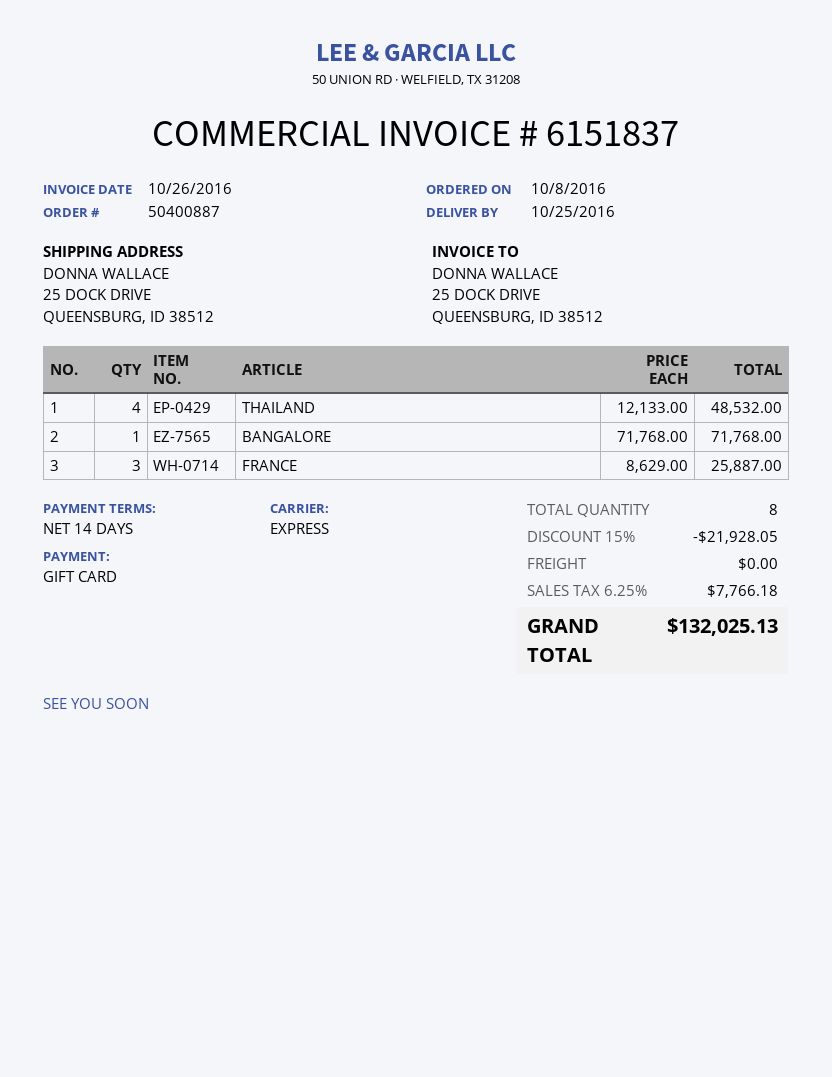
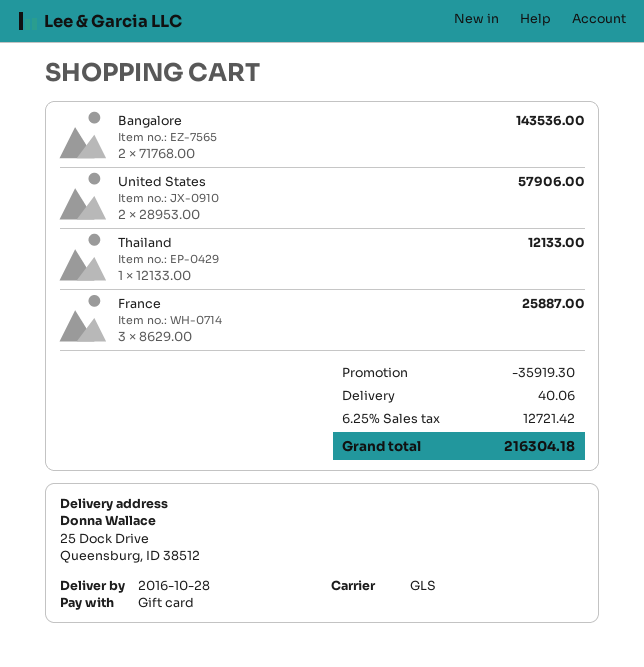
delivery date: 2016-10-25 -> 2016-10-28
shipping method: express -> GLS
THAILAND: 4 x 12133.00 = 48532.00 -> 1 x 12133.00 = 12133.00
BANGALORE: 1 x 71768.00 = 71768.00 -> 2 x 71768.00 = 143536.00
United States: none -> 2 x 28953.00 = 57906.00
discount: 21928.05 -> 35919.30
shipping: 0.00 -> 40.06
tax: 6.25% = 7766.18 -> 6.25% = 12721.42
total: 132025.13 -> 216304.18

